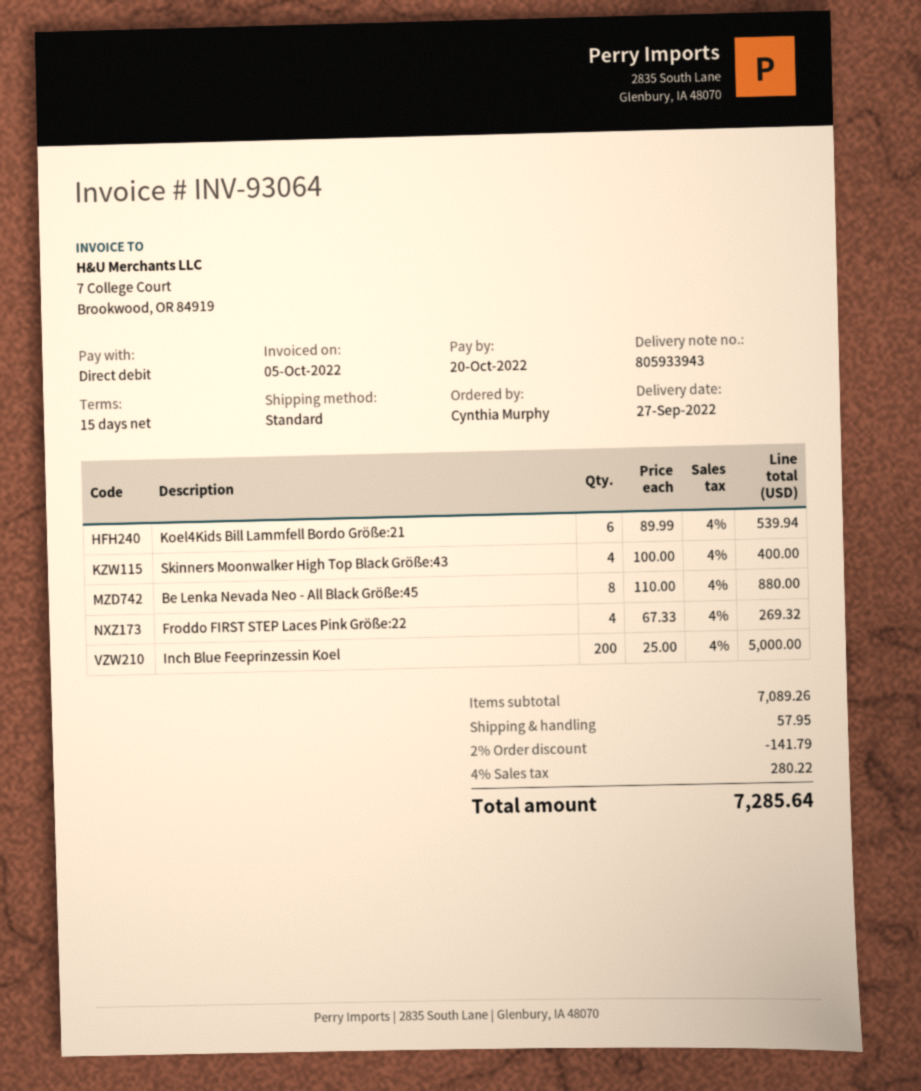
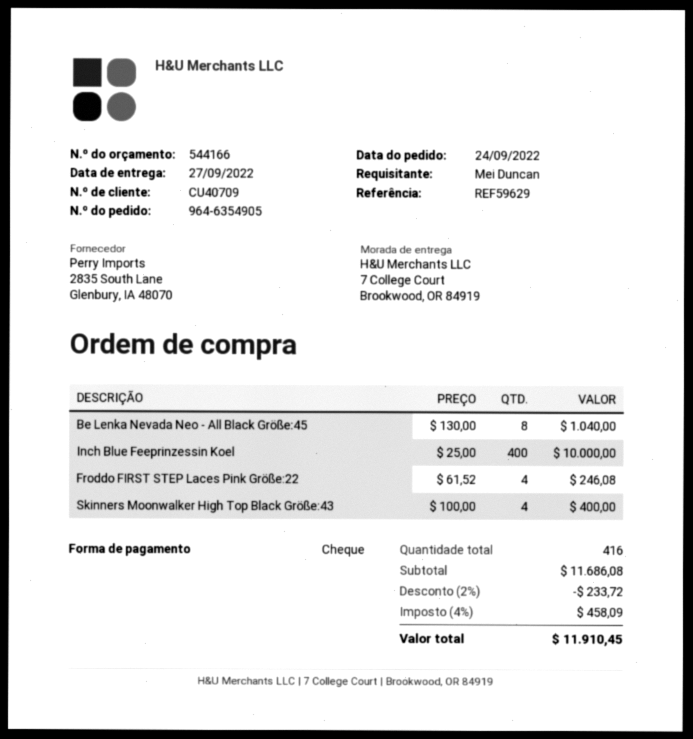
ordered by: Cynthia Murphy -> Mei Duncan
payment method: direct debit -> cheque
Koel4Kids Bill Lammfell Bordo Größe:21: 6 x 89.99 = 539.94 -> none
Be Lenka Nevada Neo - All Black Größe:45: 8 x 110.00 = 880.00 -> 8 x 130.00 = 1040.00
Froddo FIRST STEP Laces Pink Größe:22: 4 x 67.33 = 269.32 -> 4 x 61.52 = 246.08
Inch Blue Feeprinzessin Koel: 200 x 25.00 = 5000.00 -> 400 x 25.00 = 10000.00
subtotal: 7089.26 -> 11686.08
discount: 2% = 141.79 -> 2% = 233.72
shipping: 57.95 -> none
tax: 4% = 280.22 -> 4% = 458.09
total: 7285.64 -> 11910.45

